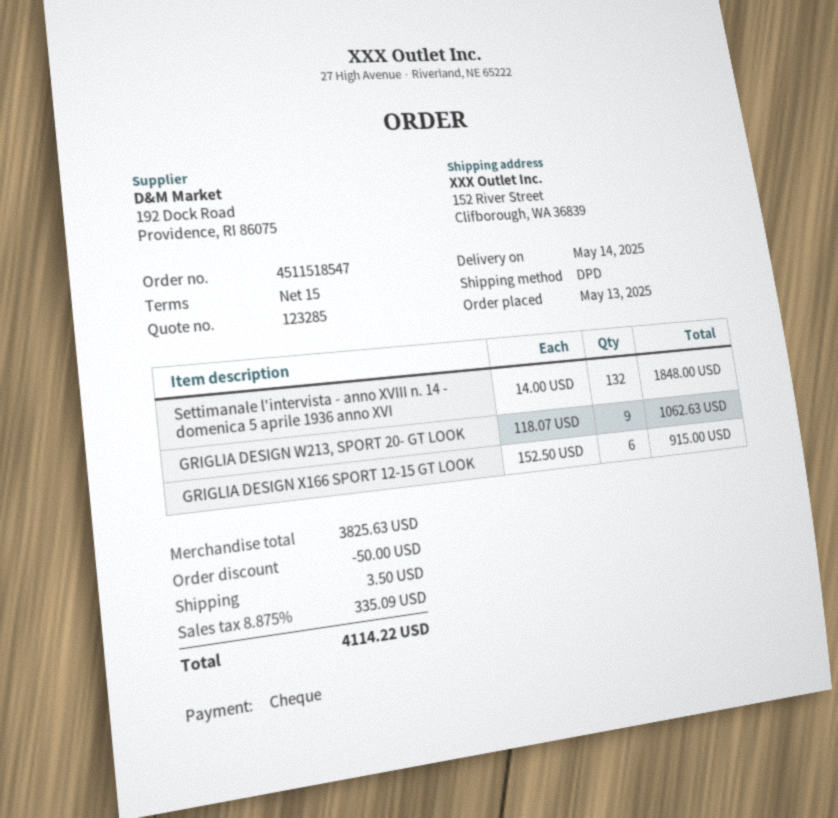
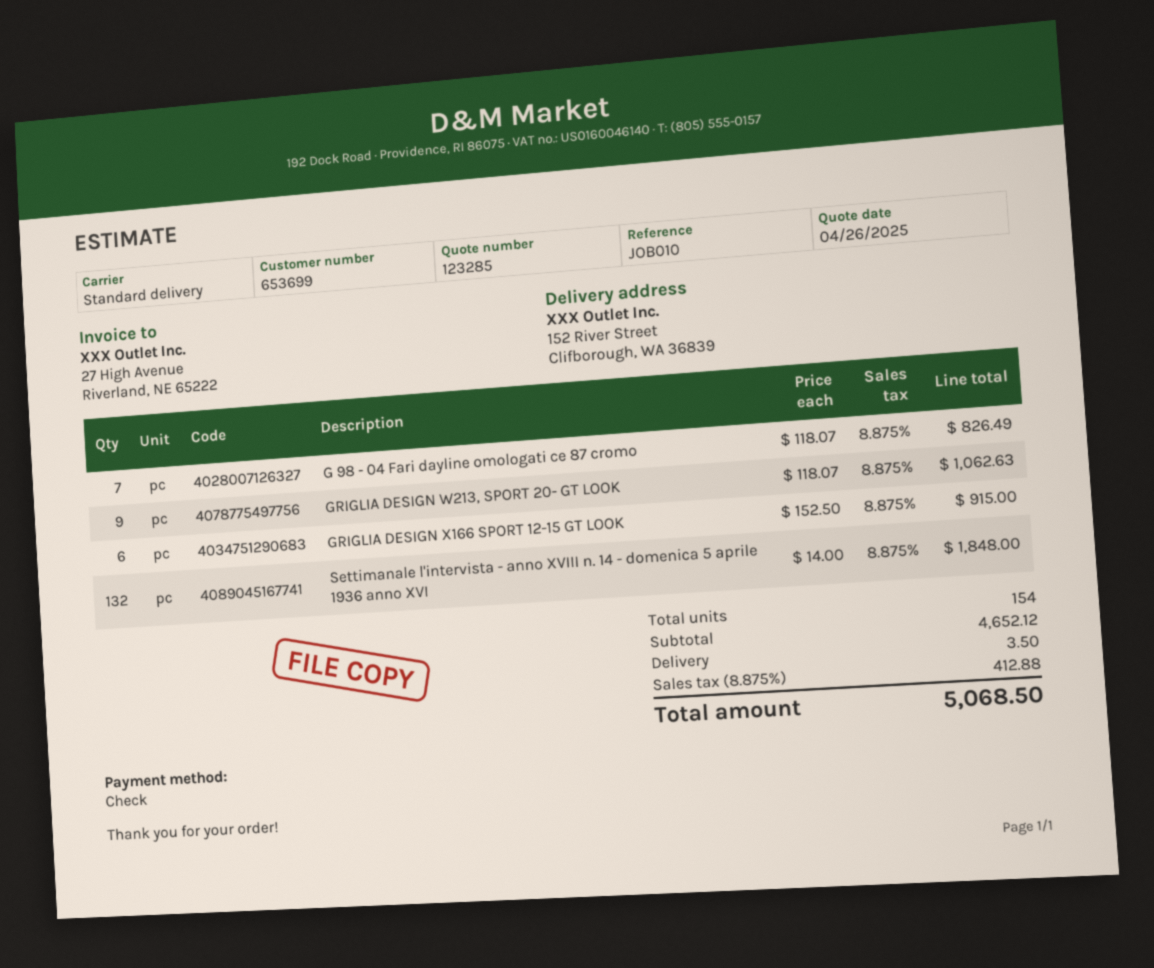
shipping method: DPD -> standard
G 98 - 04 Fari dayline omologati ce 87 cromo: none -> 7 x 118.07 = 826.49
subtotal: 3825.63 -> 4652.12
discount: 50.00 -> none
tax: 8.875% = 335.09 -> 8.875% = 412.88
total: 4114.22 -> 5068.50

